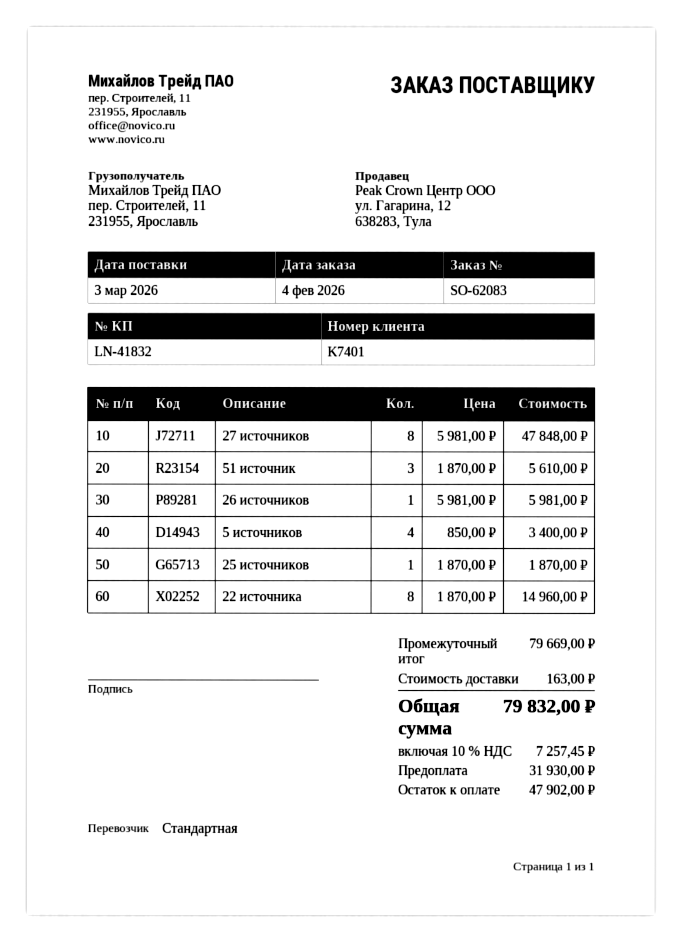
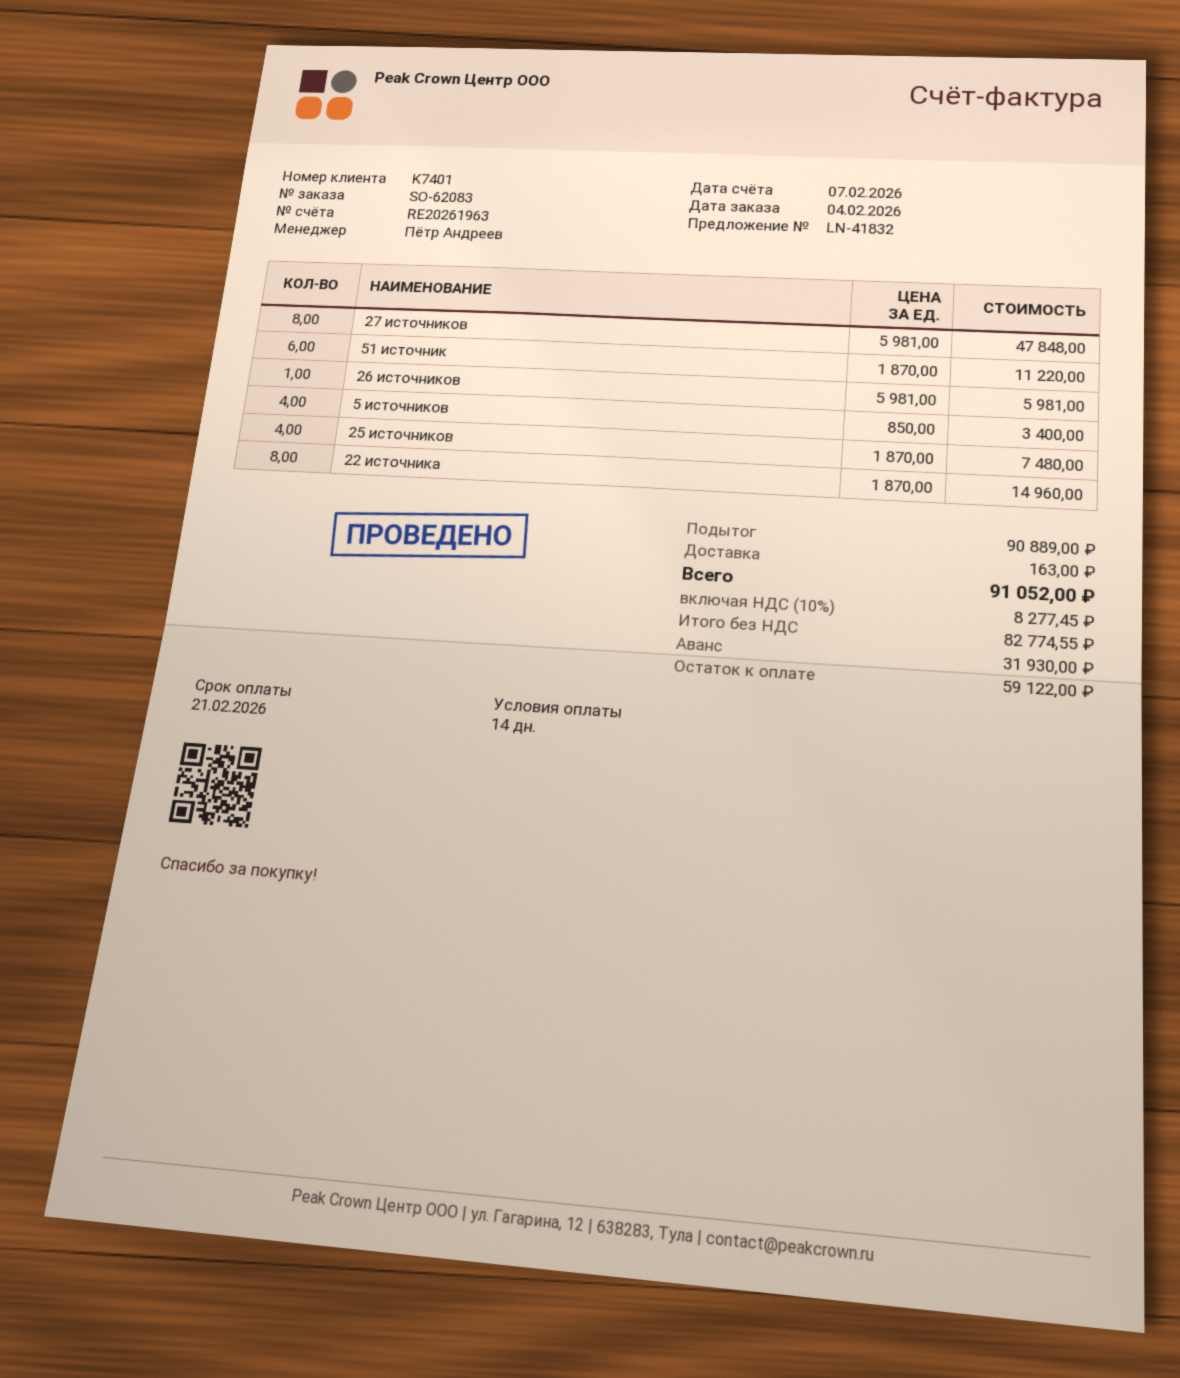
51 источник: 3 x 1870.00 = 5610.00 -> 6 x 1870.00 = 11220.00
25 источников: 1 x 1870.00 = 1870.00 -> 4 x 1870.00 = 7480.00
subtotal: 79669.00 -> 90889.00
tax: 10% = 7257.45 -> 10% = 8277.45
total: 79832.00 -> 91052.00
balance: 47902.00 -> 59122.00

